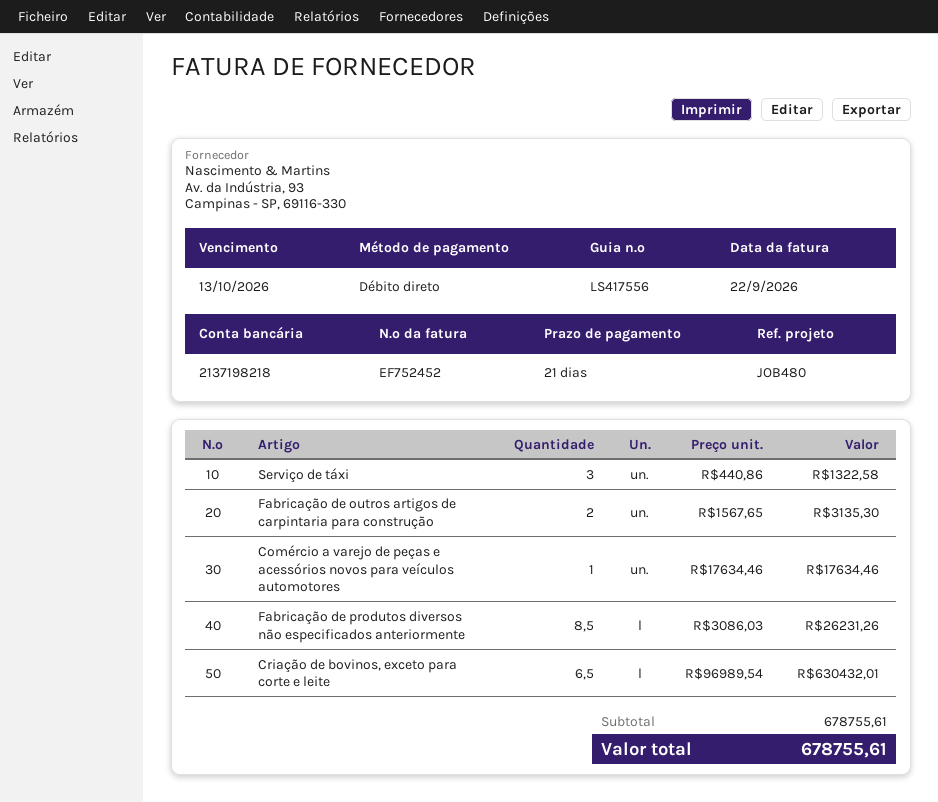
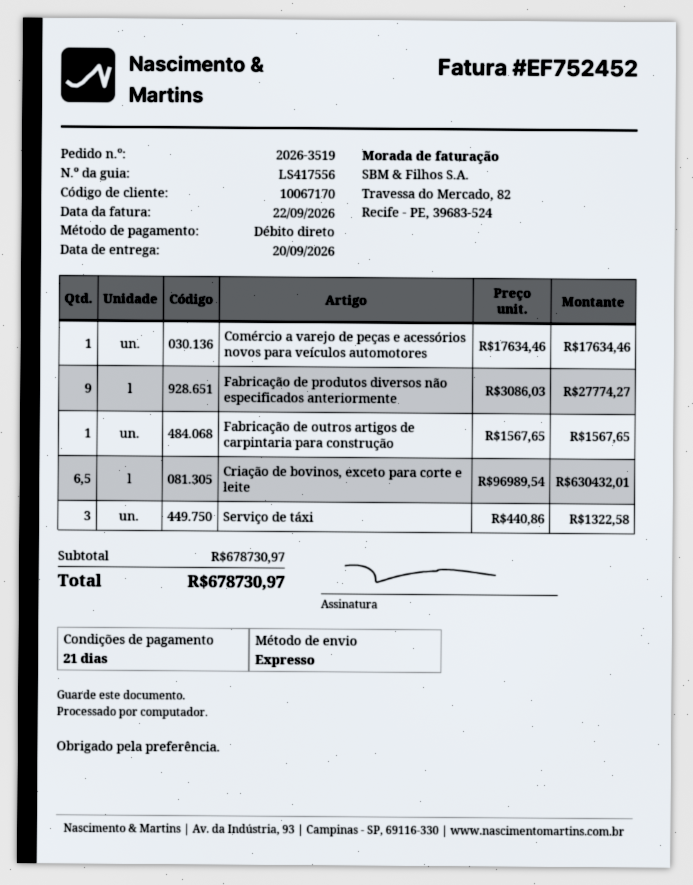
Fabricação de outros artigos de carpintaria para construção: 2 x 1567.65 = 3135.30 -> 1 x 1567.65 = 1567.65
Fabricação de produtos diversos não especificados anteriormente: 8.5 x 3086.03 = 26231.26 -> 9 x 3086.03 = 27774.27
subtotal: 678755.61 -> 678730.97
total: 678755.61 -> 678730.97

